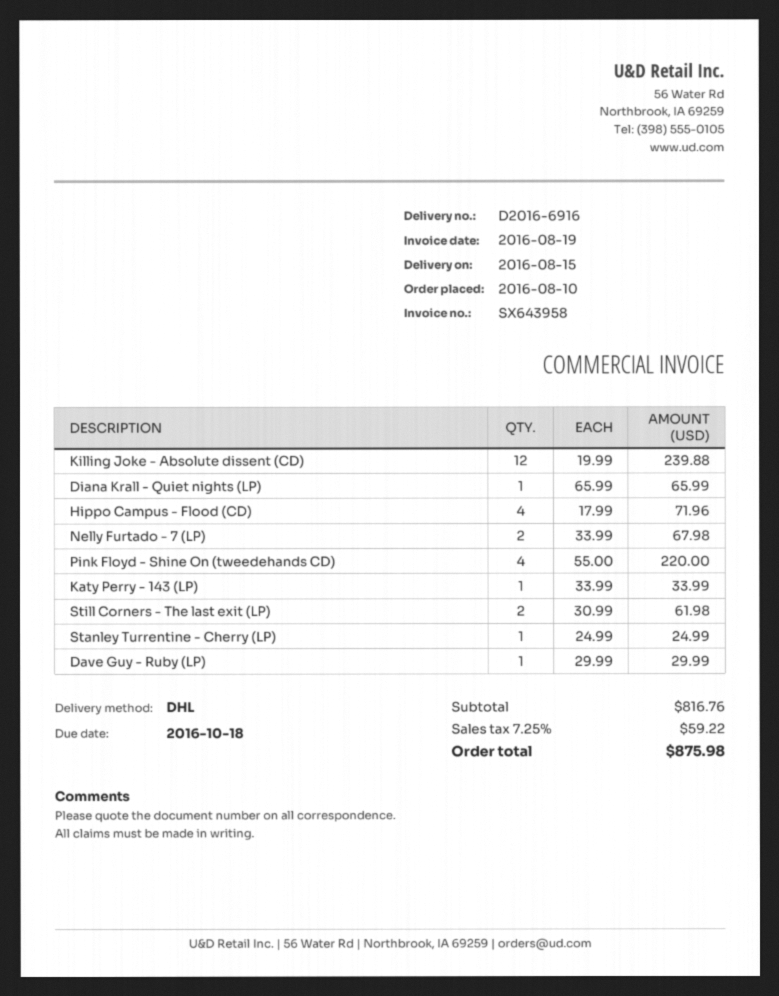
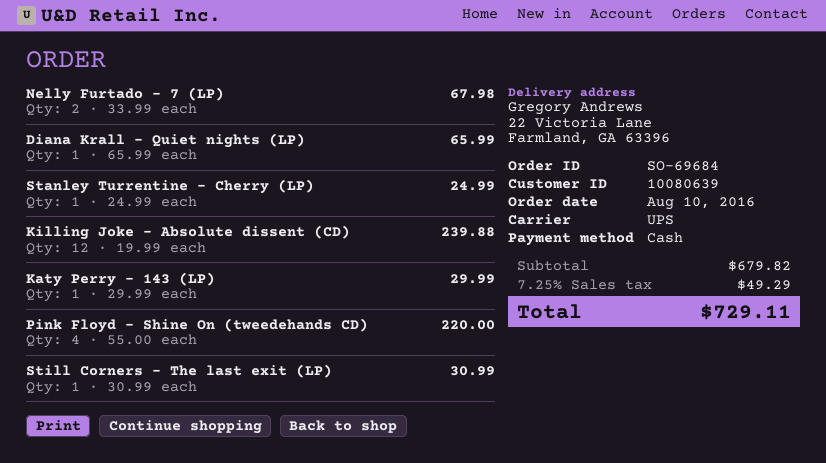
shipping method: DHL -> UPS
Hippo Campus - Flood (CD): 4 x 17.99 = 71.96 -> none
Katy Perry - 143 (LP): 1 x 33.99 = 33.99 -> 1 x 29.99 = 29.99
Still Corners - The last exit (LP): 2 x 30.99 = 61.98 -> 1 x 30.99 = 30.99
Dave Guy - Ruby (LP): 1 x 29.99 = 29.99 -> none
subtotal: 816.76 -> 679.82
tax: 7.25% = 59.22 -> 7.25% = 49.29
total: 875.98 -> 729.11

